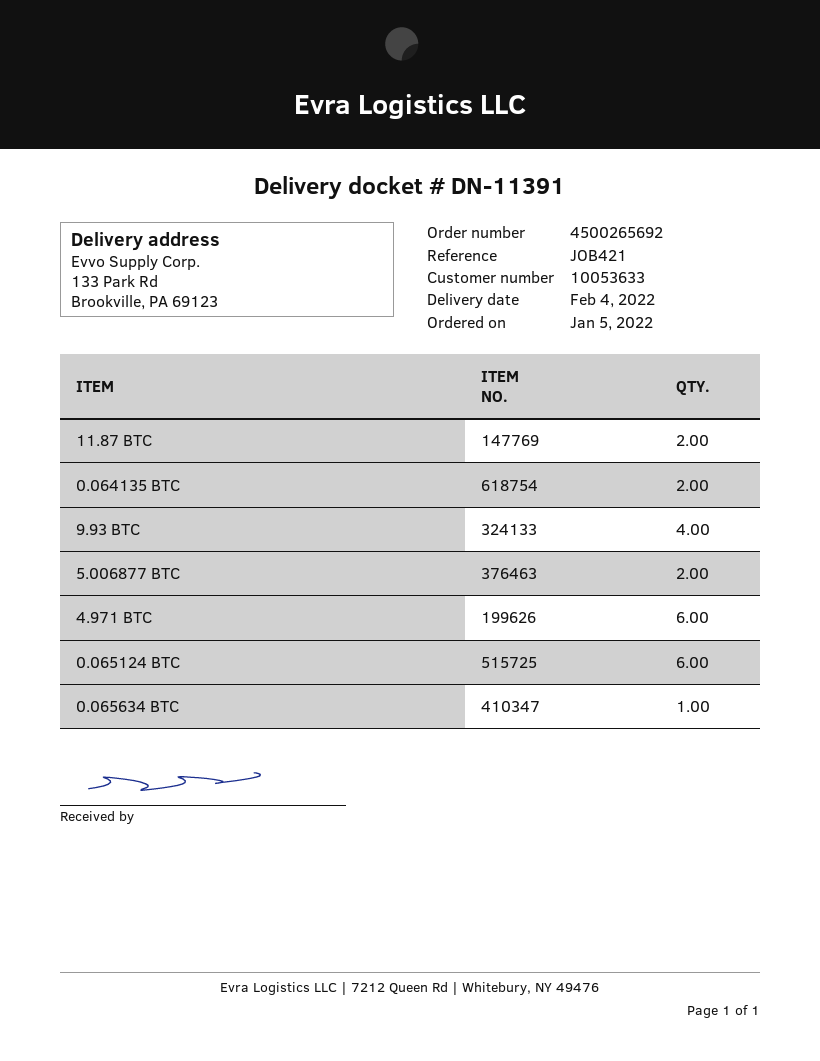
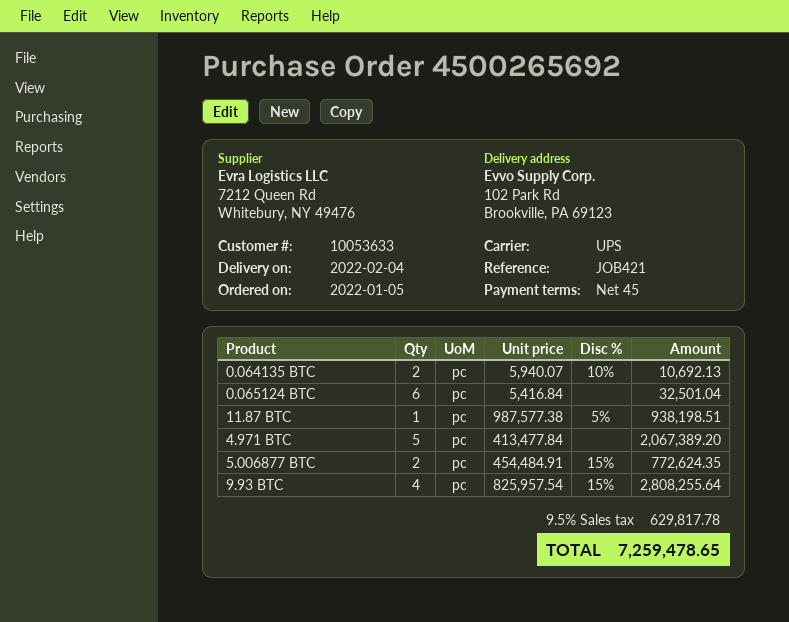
ship to: 133 Park Rd, Brookville, PA 69123 -> 102 Park Rd, Brookville, PA 69123
11.87 BTC: 2 -> 1
4.971 BTC: 6 -> 5
0.065634 BTC: 1 -> none

